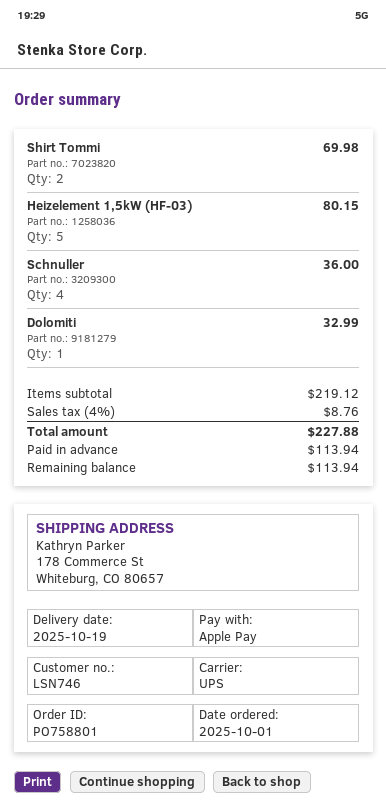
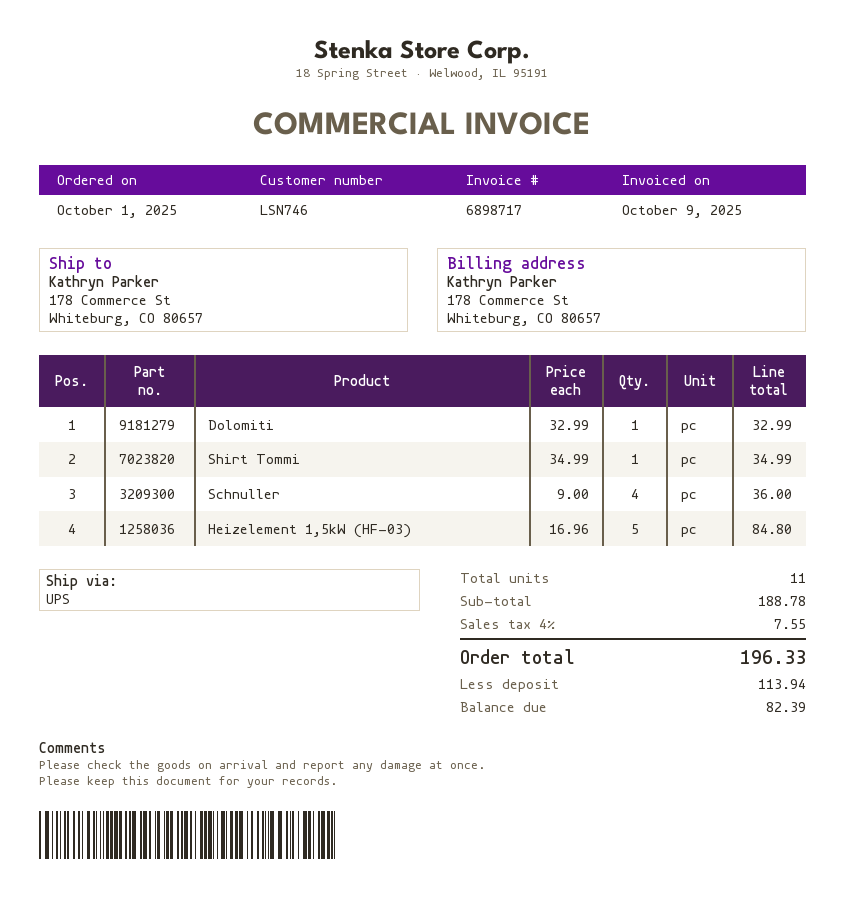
Shirt Tommi: 2 for 69.98 -> 1 for 34.99
Heizelement 1,5kW (HF-03): 5 for 80.15 -> 5 for 84.80
subtotal: 219.12 -> 188.78
tax: 4% = 8.76 -> 4% = 7.55
total: 227.88 -> 196.33
balance: 113.94 -> 82.39

